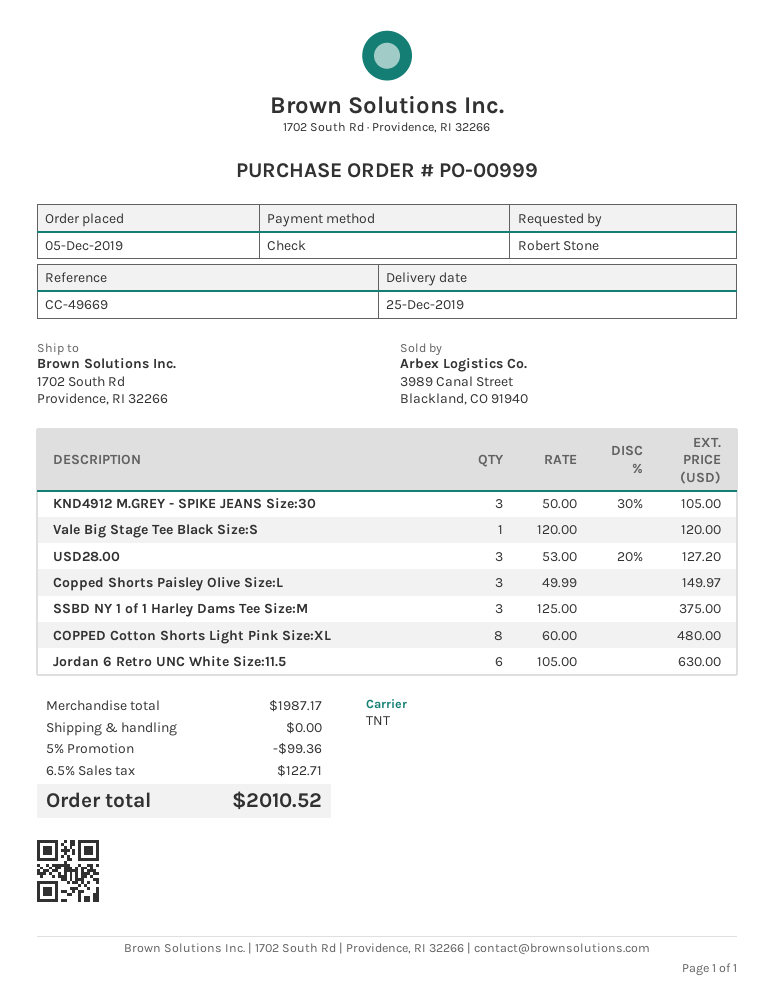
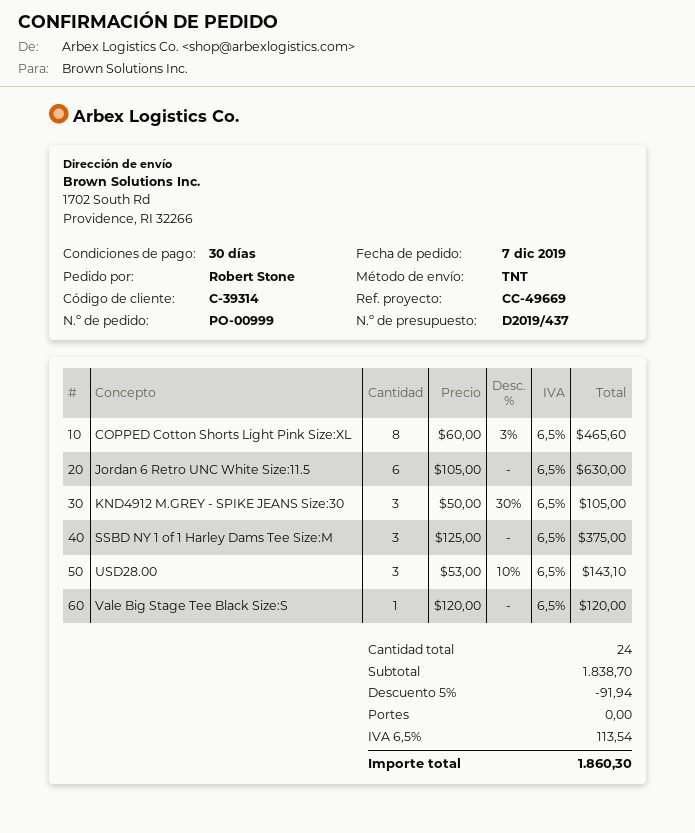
order date: 2019-12-05 -> 2019-12-07
USD28.00: 3 x 53.00 - 20% = 127.20 -> 3 x 53.00 - 10% = 143.10
Copped Shorts Paisley Olive Size:L: 3 x 49.99 = 149.97 -> none
COPPED Cotton Shorts Light Pink Size:XL: 8 x 60.00 = 480.00 -> 8 x 60.00 - 3% = 465.60
subtotal: 1987.17 -> 1838.70
discount: 5% = 99.36 -> 5% = 91.94
tax: 6.5% = 122.71 -> 6.5% = 113.54
total: 2010.52 -> 1860.30

